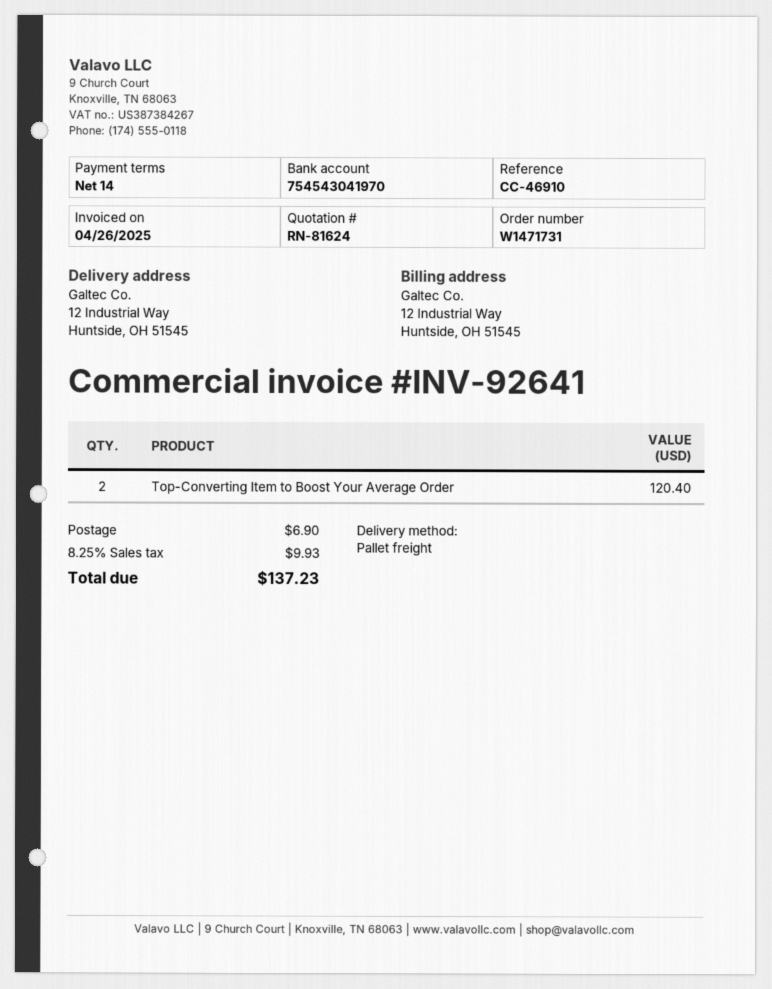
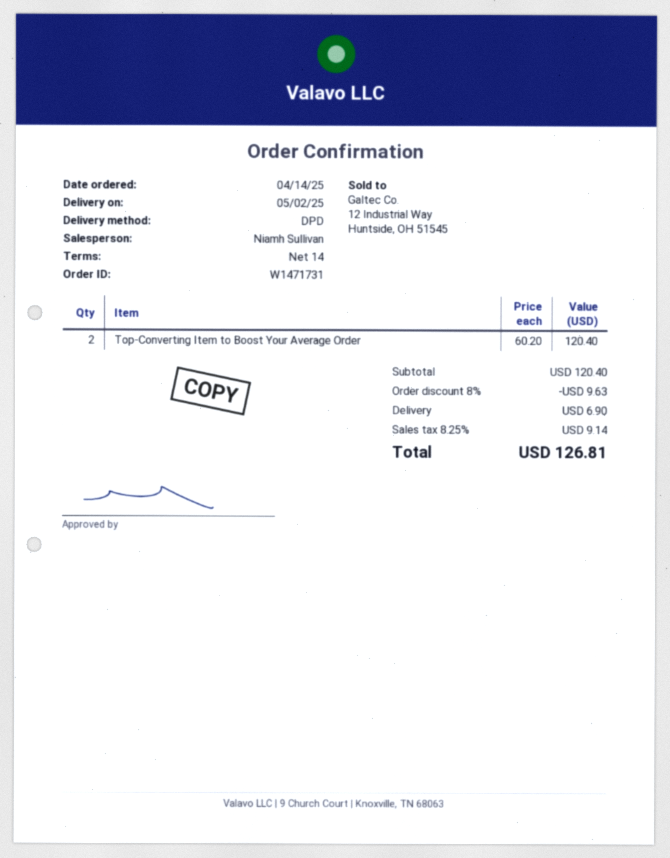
shipping method: pallet freight -> DPD
discount: none -> 8% = 9.63
tax: 8.25% = 9.93 -> 8.25% = 9.14
total: 137.23 -> 126.81

